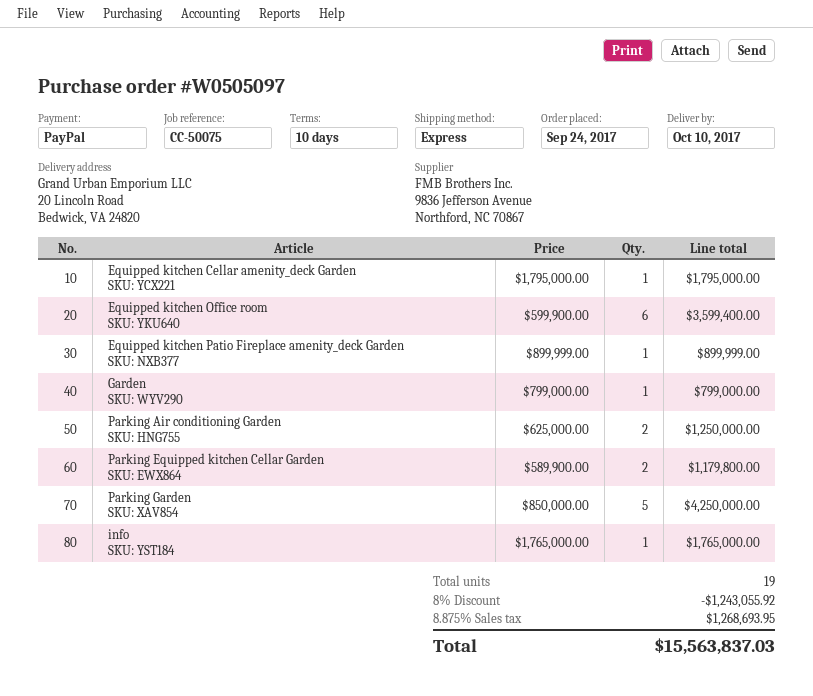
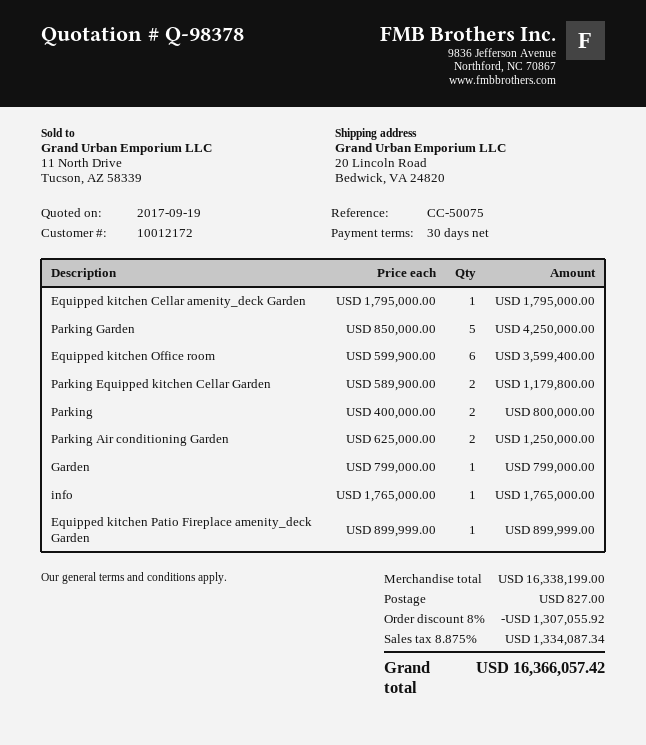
payment terms: 10 days -> 30 days
Parking: none -> 2 x 400000.00 = 800000.00
discount: 8% = 1243055.92 -> 8% = 1307055.92
shipping: none -> 827.00
tax: 8.875% = 1268693.95 -> 8.875% = 1334087.34
total: 15563837.03 -> 16366057.42

